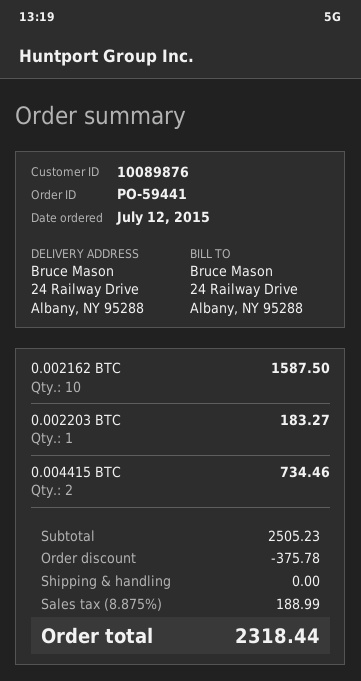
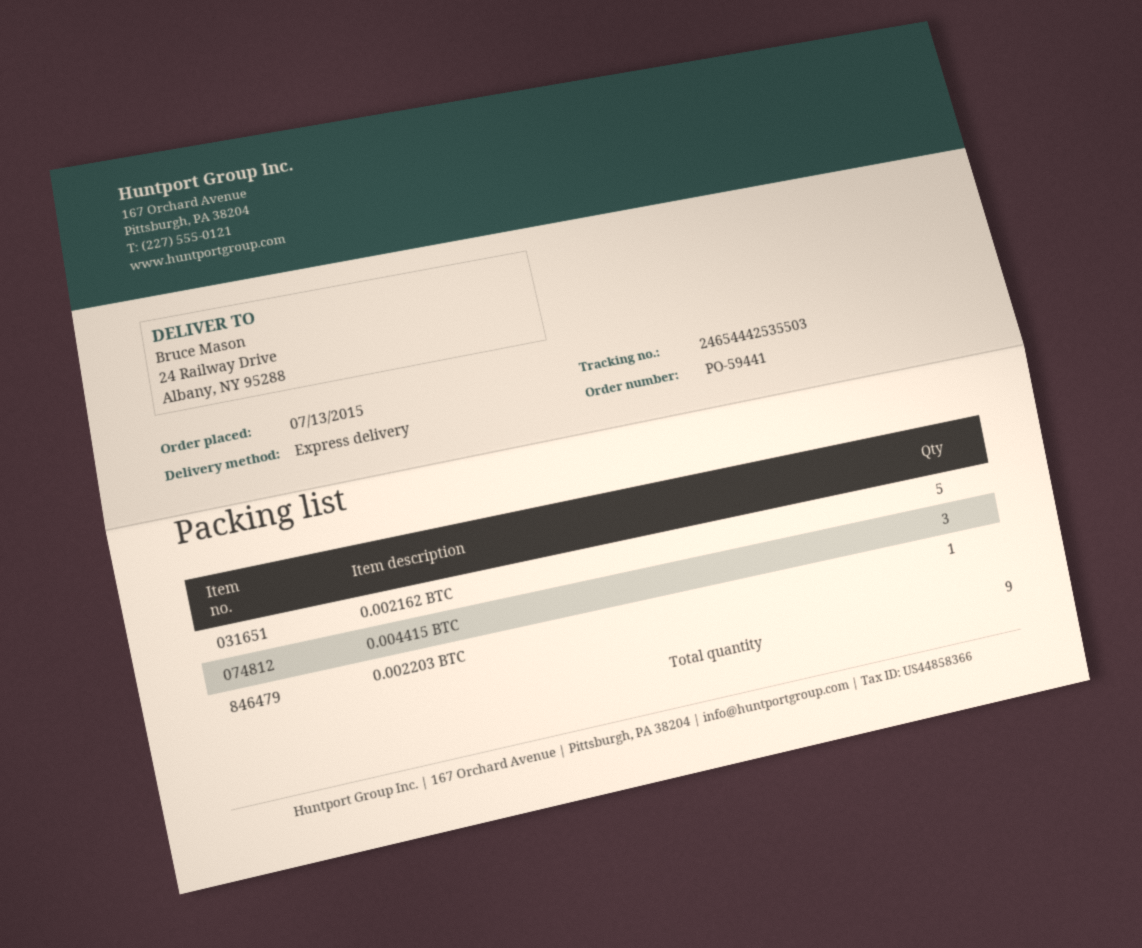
order date: 2015-07-12 -> 2015-07-13
0.002162 BTC: 10 -> 5
0.004415 BTC: 2 -> 3

